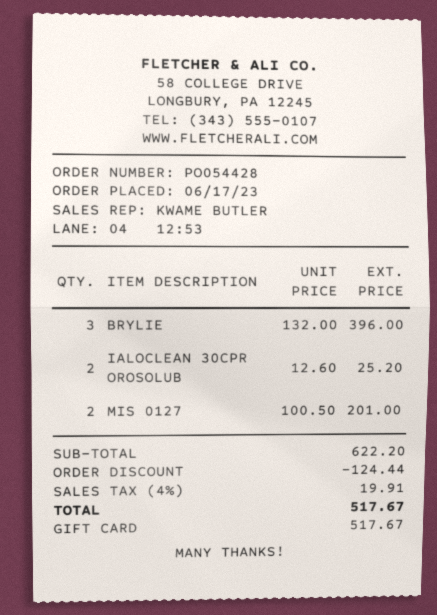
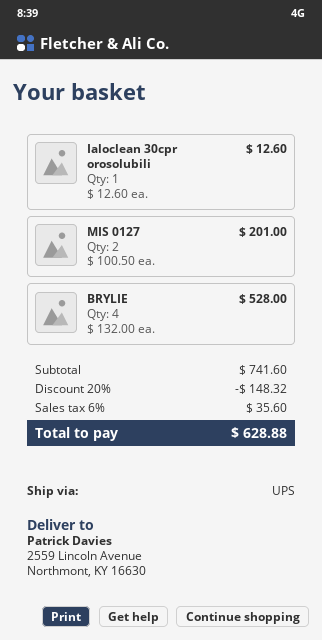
BRYLIE: 3 x 132.00 = 396.00 -> 4 x 132.00 = 528.00
IALOCLEAN 30CPR OROSOLUB: 2 x 12.60 = 25.20 -> 1 x 12.60 = 12.60
subtotal: 622.20 -> 741.60
discount: 124.44 -> 148.32
tax: 4% = 19.91 -> 6% = 35.60
total: 517.67 -> 628.88

